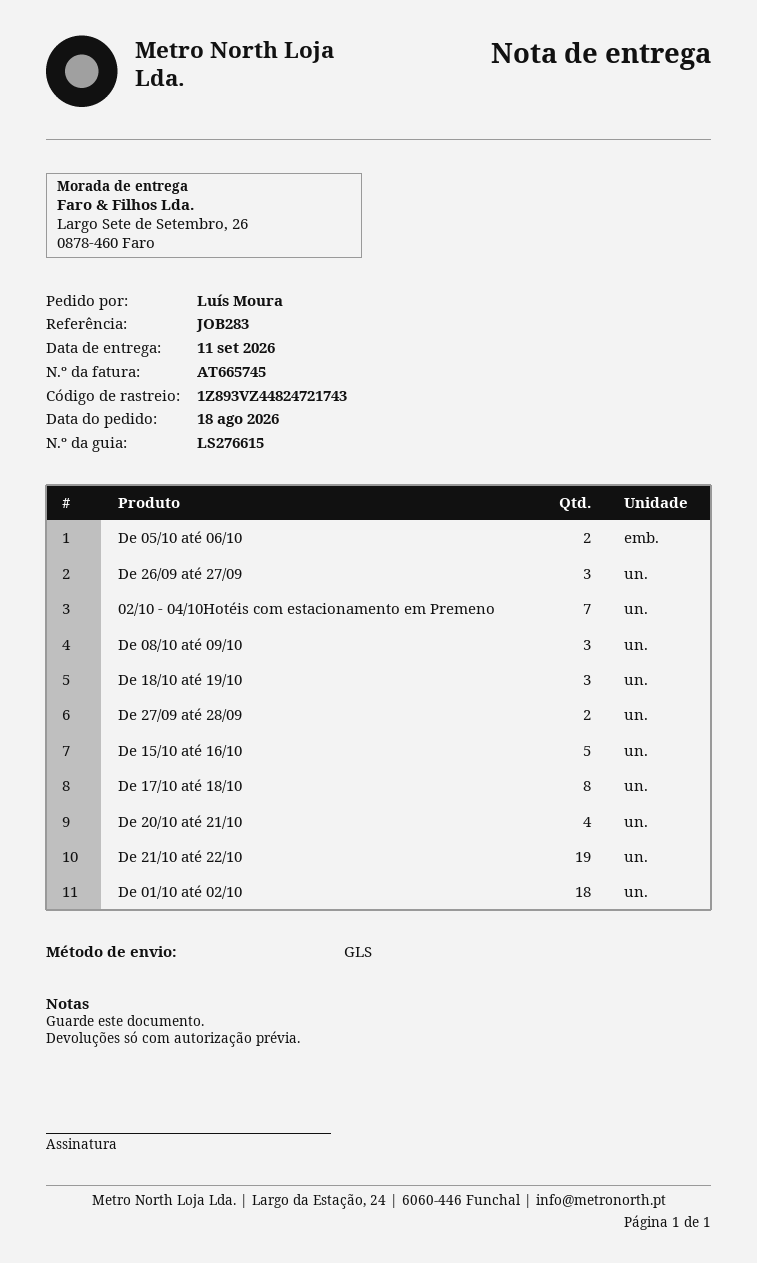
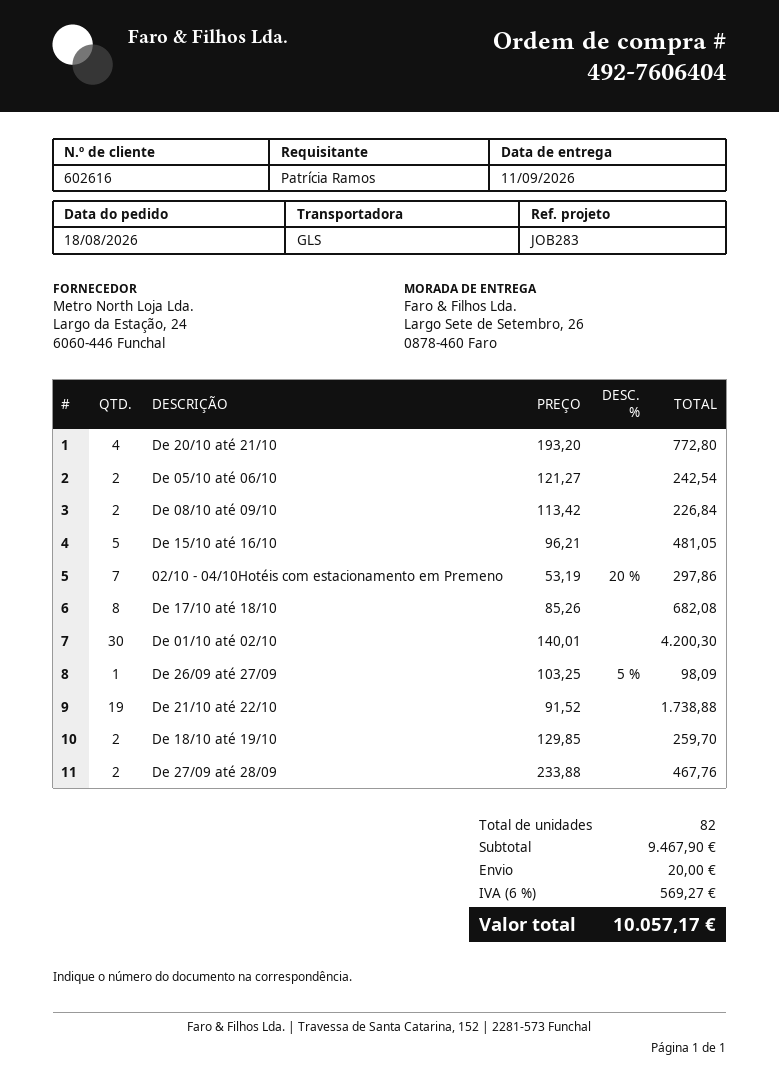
ordered by: Luís Moura -> Patrícia Ramos
De 26/09 até 27/09: 3 -> 1
De 08/10 até 09/10: 3 -> 2
De 18/10 até 19/10: 3 -> 2
De 01/10 até 02/10: 18 -> 30

